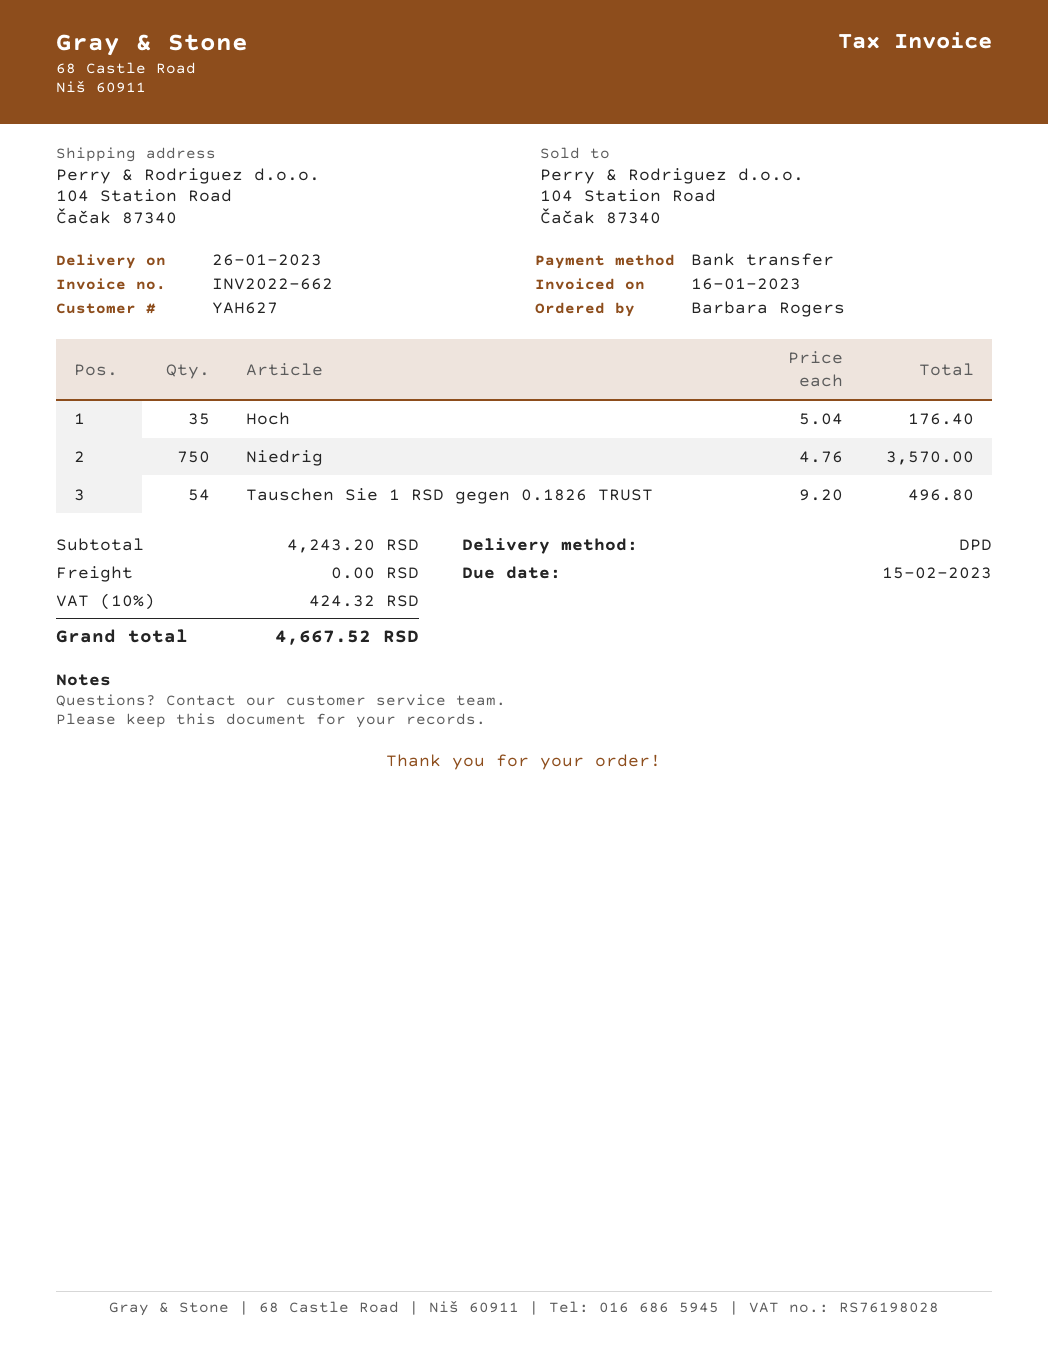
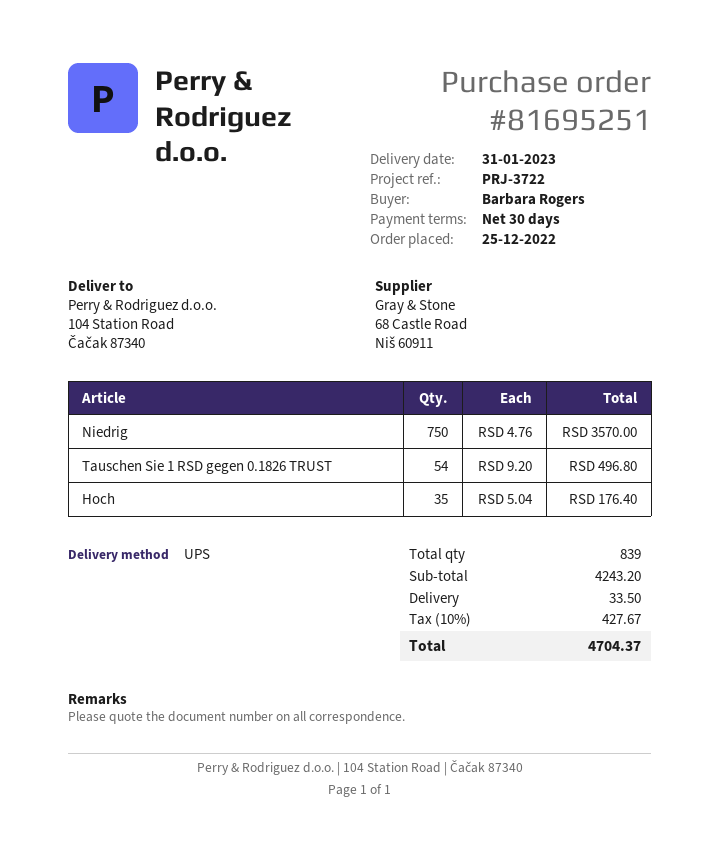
delivery date: 2023-01-26 -> 2023-01-31
shipping method: DPD -> UPS
shipping: 0.00 -> 33.50
tax: 10% = 424.32 -> 10% = 427.67
total: 4667.52 -> 4704.37

